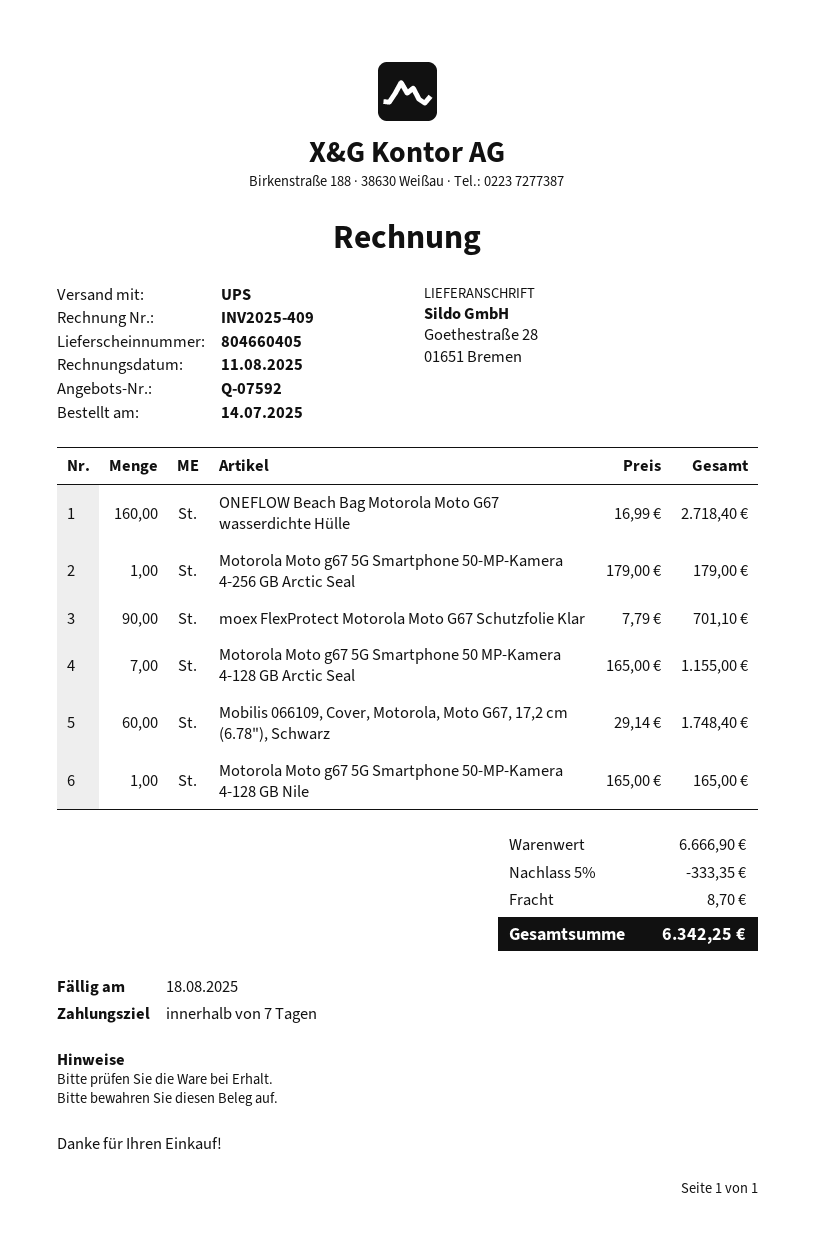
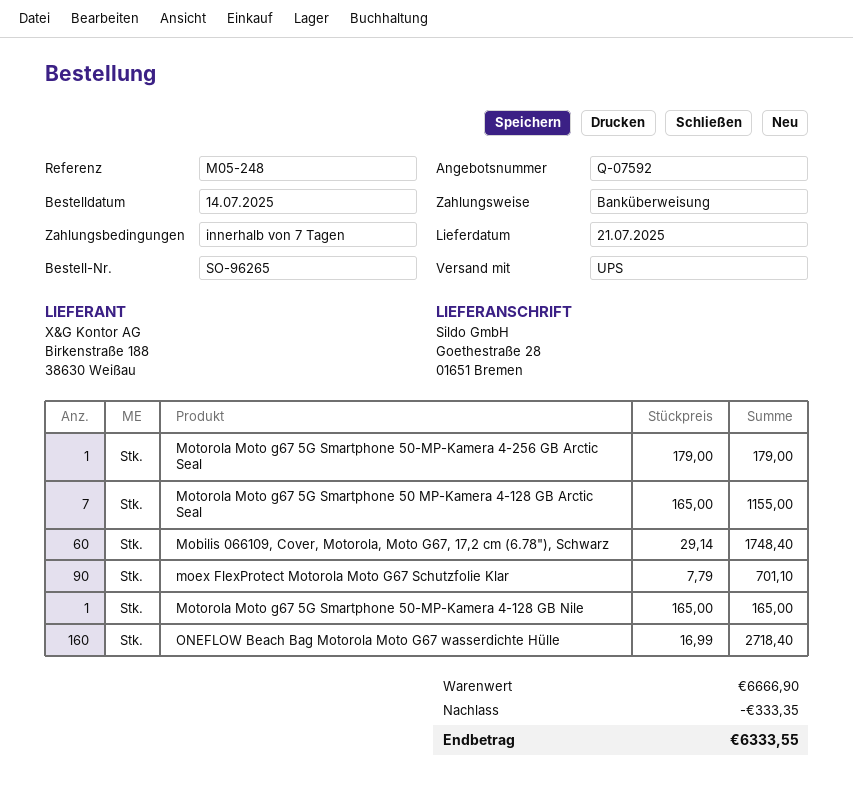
shipping: 8.70 -> none
total: 6342.25 -> 6333.55

